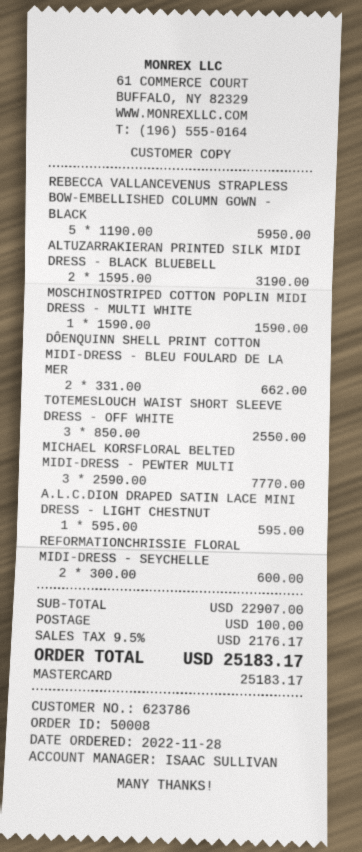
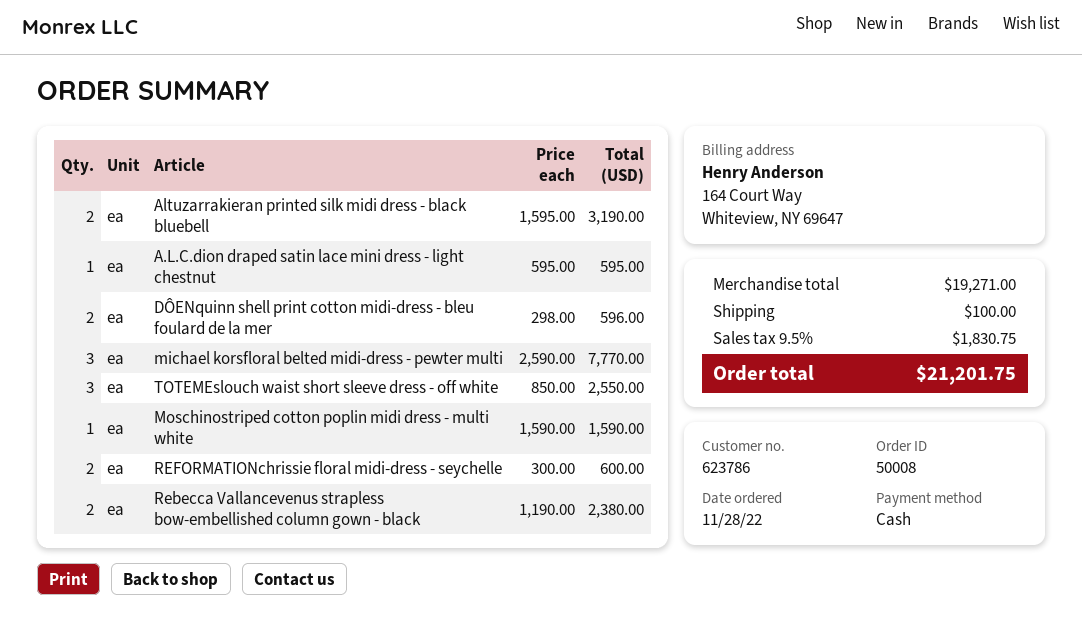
payment method: Mastercard -> cash
REBECCA VALLANCEVENUS STRAPLESS BOW-EMBELLISHED COLUMN GOWN - BLACK: 5 x 1190.00 = 5950.00 -> 2 x 1190.00 = 2380.00
DÔENQUINN SHELL PRINT COTTON MIDI-DRESS - BLEU FOULARD DE LA MER: 2 x 331.00 = 662.00 -> 2 x 298.00 = 596.00
subtotal: 22907.00 -> 19271.00
tax: 9.5% = 2176.17 -> 9.5% = 1830.75
total: 25183.17 -> 21201.75

